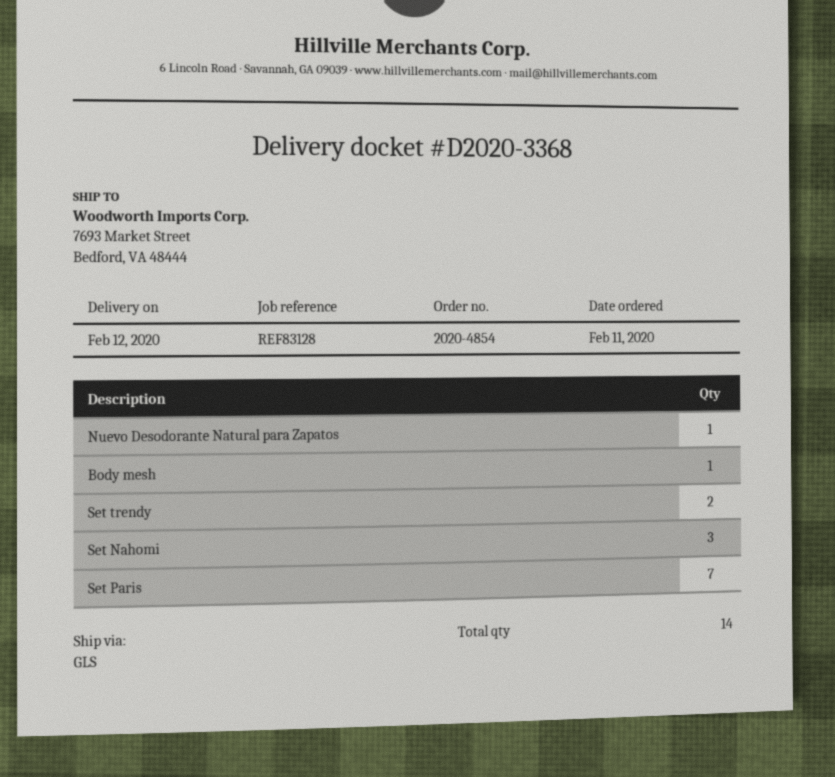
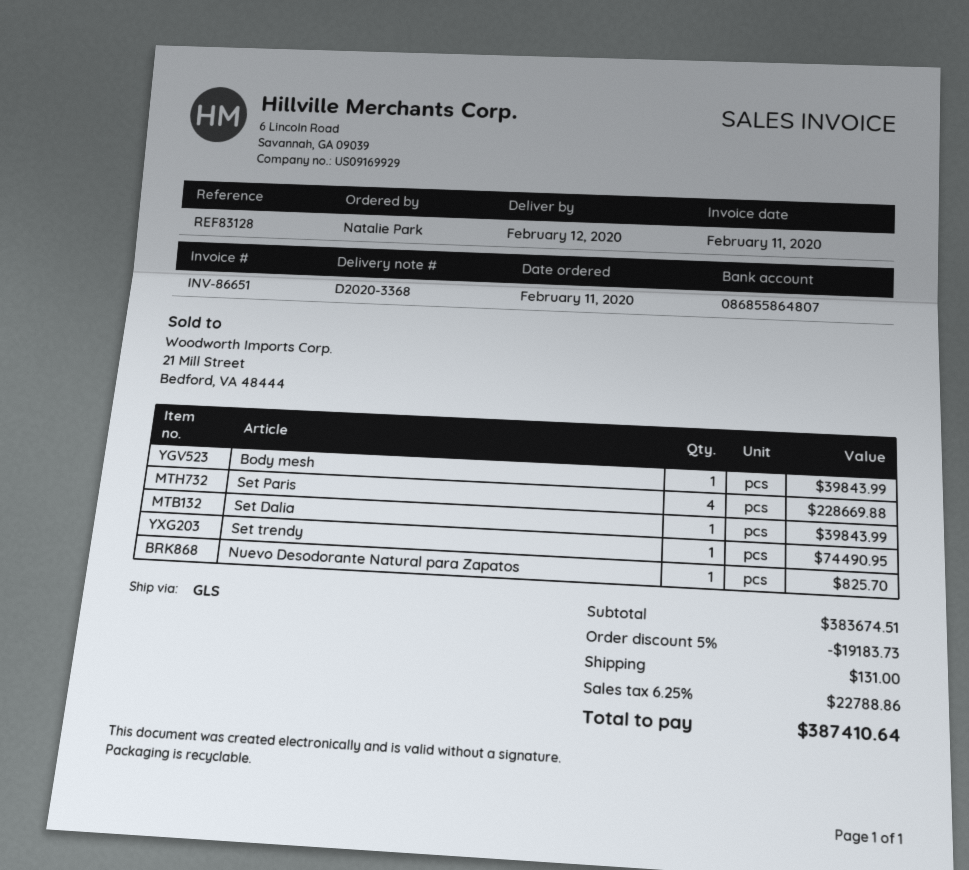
Set trendy: 2 -> 1
Set Nahomi: 3 -> none
Set Paris: 7 -> 4
Set Dalia: none -> 1

